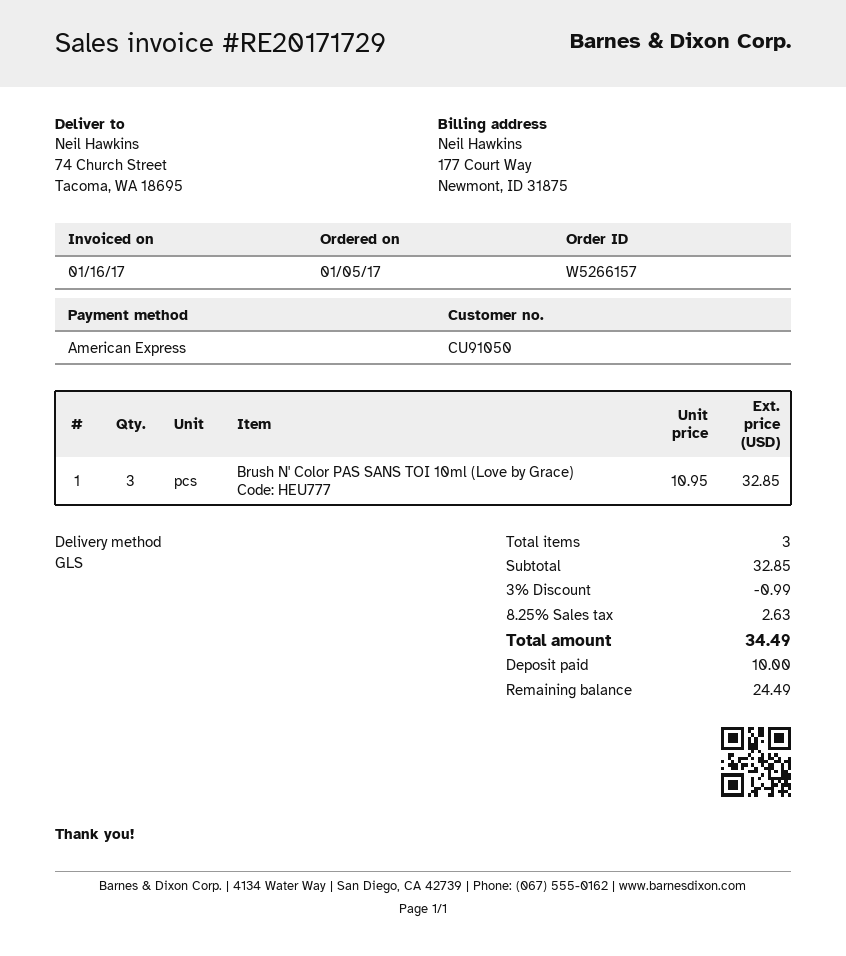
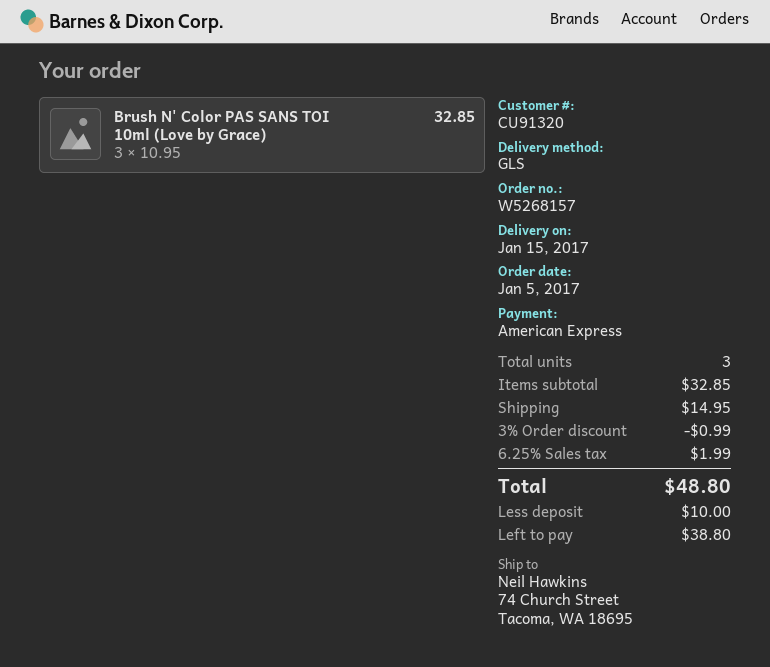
order number: W5266157 -> W5268157
customer number: CU91050 -> CU91320
shipping: none -> 14.95
tax: 8.25% = 2.63 -> 6.25% = 1.99
total: 34.49 -> 48.80
balance: 24.49 -> 38.80

